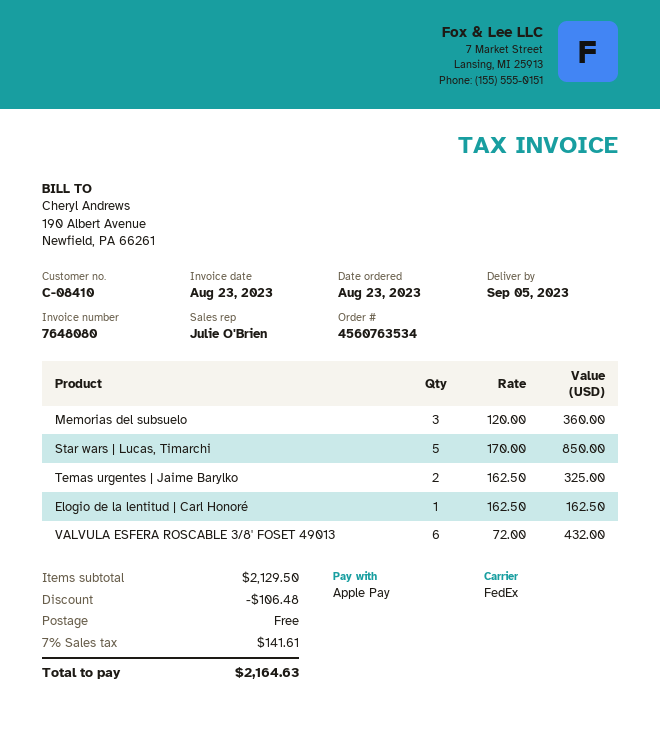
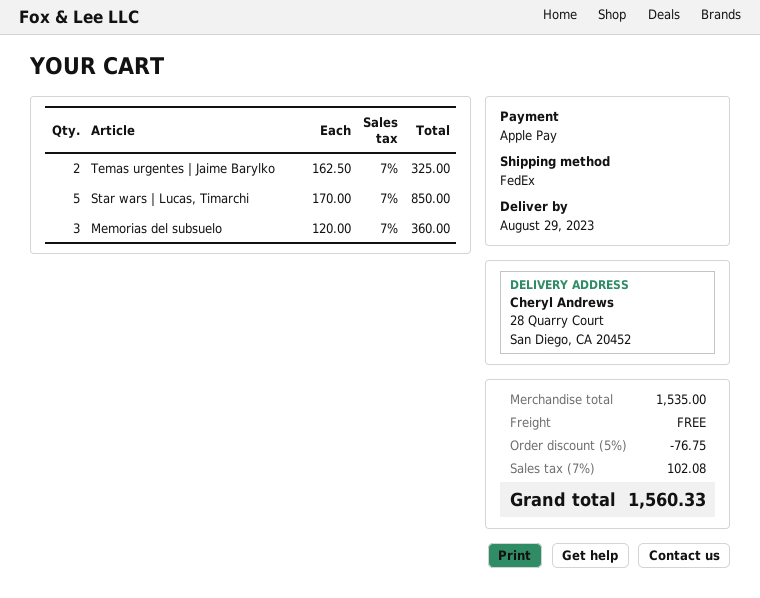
delivery date: 2023-09-05 -> 2023-08-29
Elogio de la lentitud | Carl Honoré: 1 x 162.50 = 162.50 -> none
VALVULA ESFERA ROSCABLE 3/8' FOSET 49013: 6 x 72.00 = 432.00 -> none
subtotal: 2129.50 -> 1535.00
discount: 106.48 -> 76.75
tax: 7% = 141.61 -> 7% = 102.08
total: 2164.63 -> 1560.33

